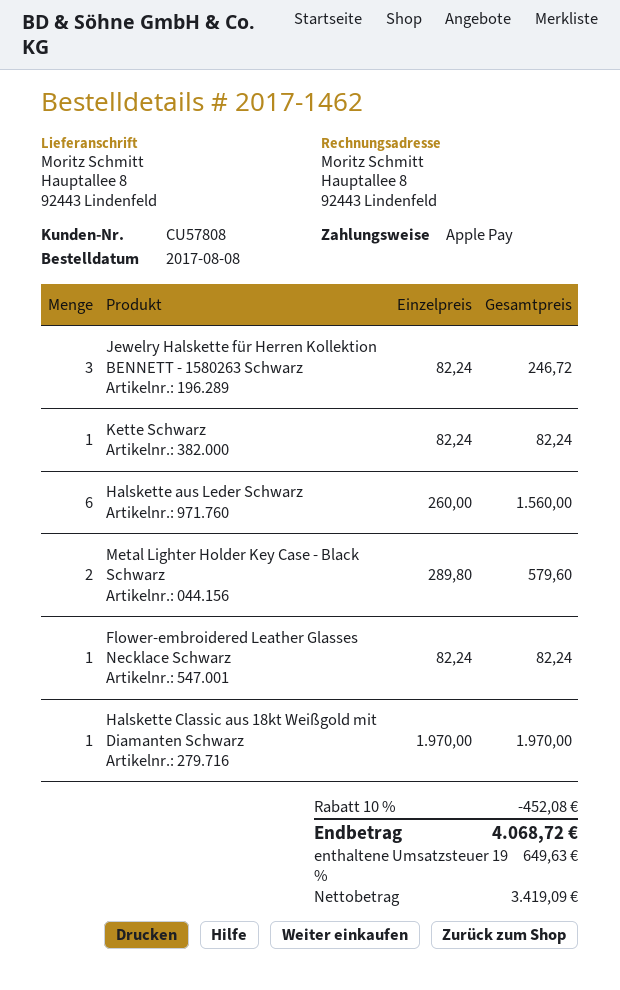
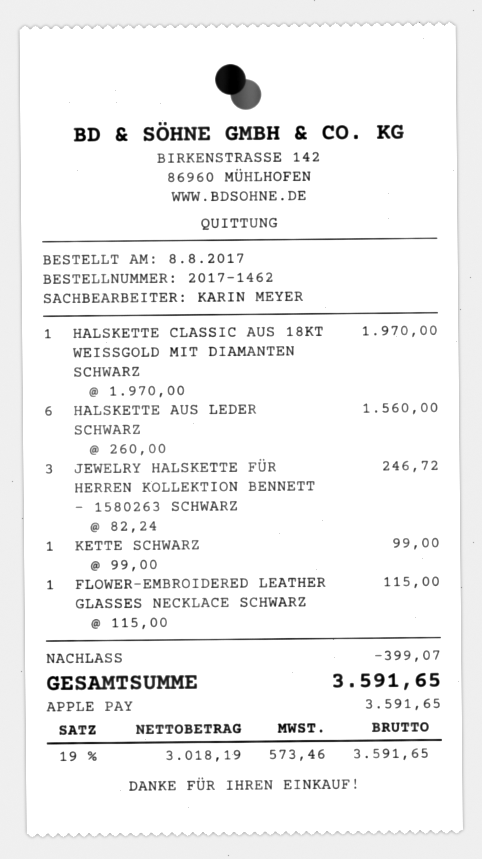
Kette Schwarz: 1 x 82.24 = 82.24 -> 1 x 99.00 = 99.00
Metal Lighter Holder Key Case - Black Schwarz: 2 x 289.80 = 579.60 -> none
Flower-embroidered Leather Glasses Necklace Schwarz: 1 x 82.24 = 82.24 -> 1 x 115.00 = 115.00
discount: 452.08 -> 399.07
net: 3419.09 -> 3018.19
tax: 19% = 649.63 -> 19% = 573.46
total: 4068.72 -> 3591.65

